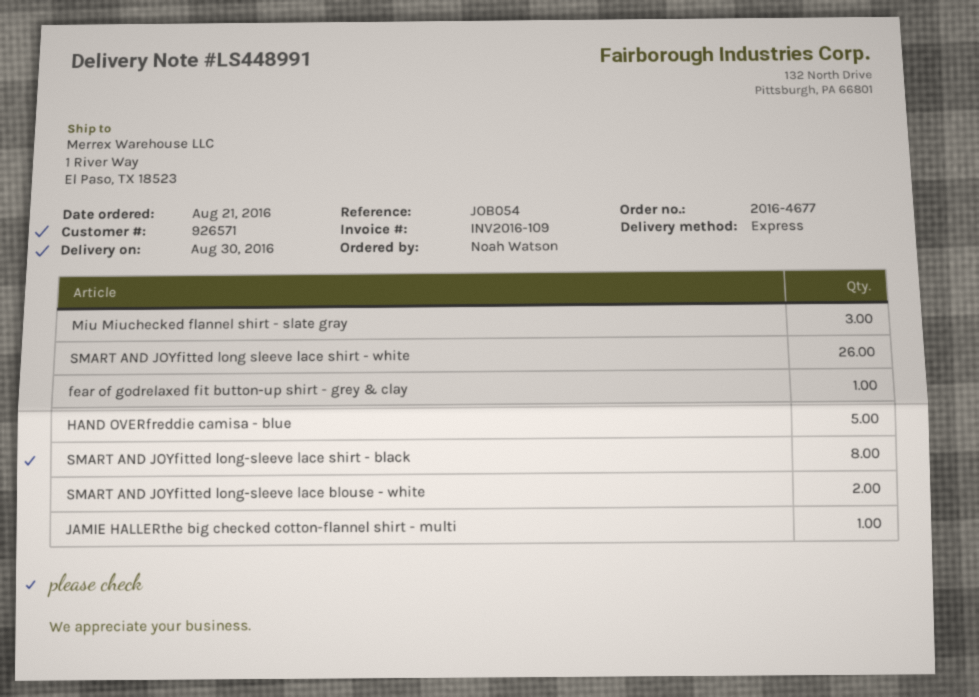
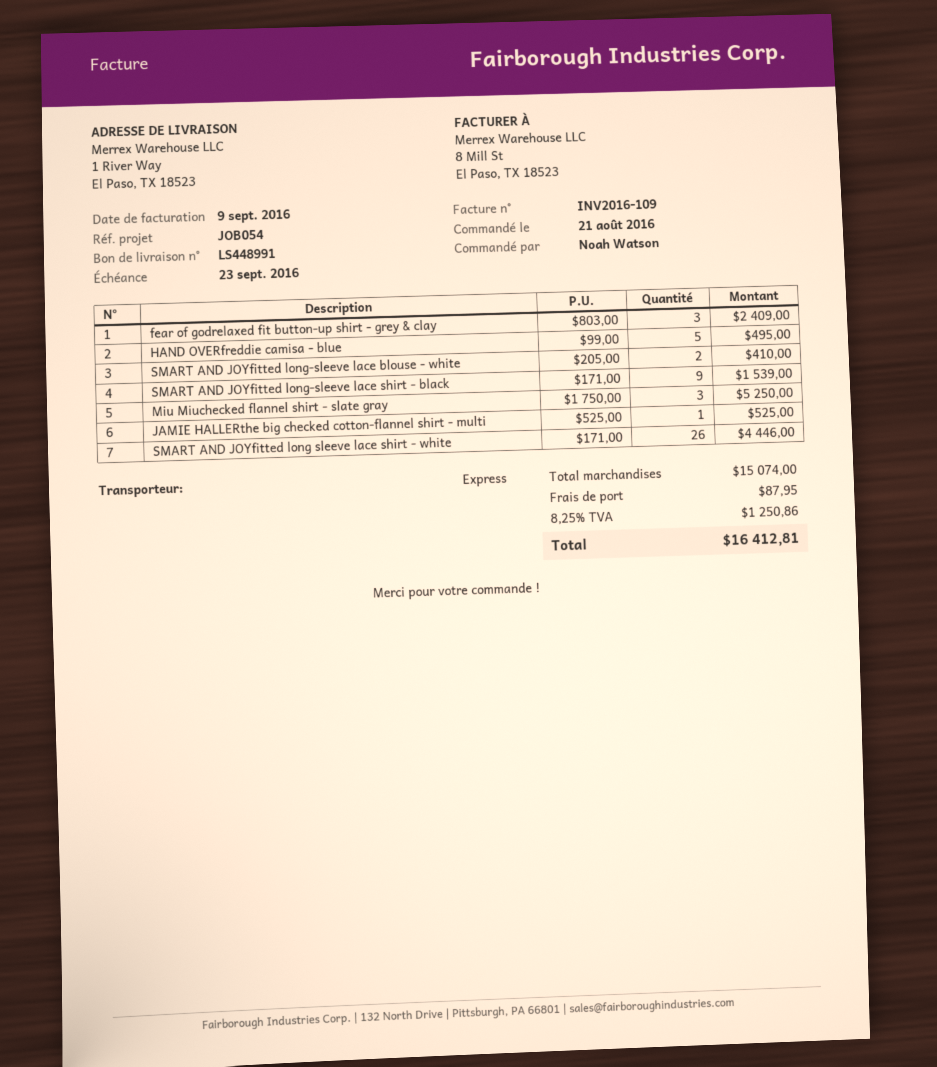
fear of godrelaxed fit button-up shirt - grey & clay: 1 -> 3
SMART AND JOYfitted long-sleeve lace shirt - black: 8 -> 9

